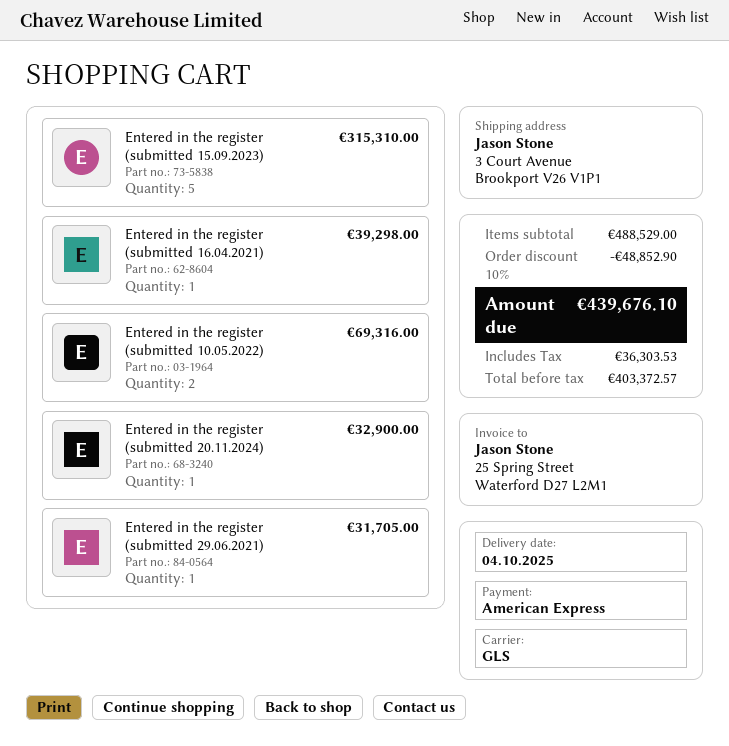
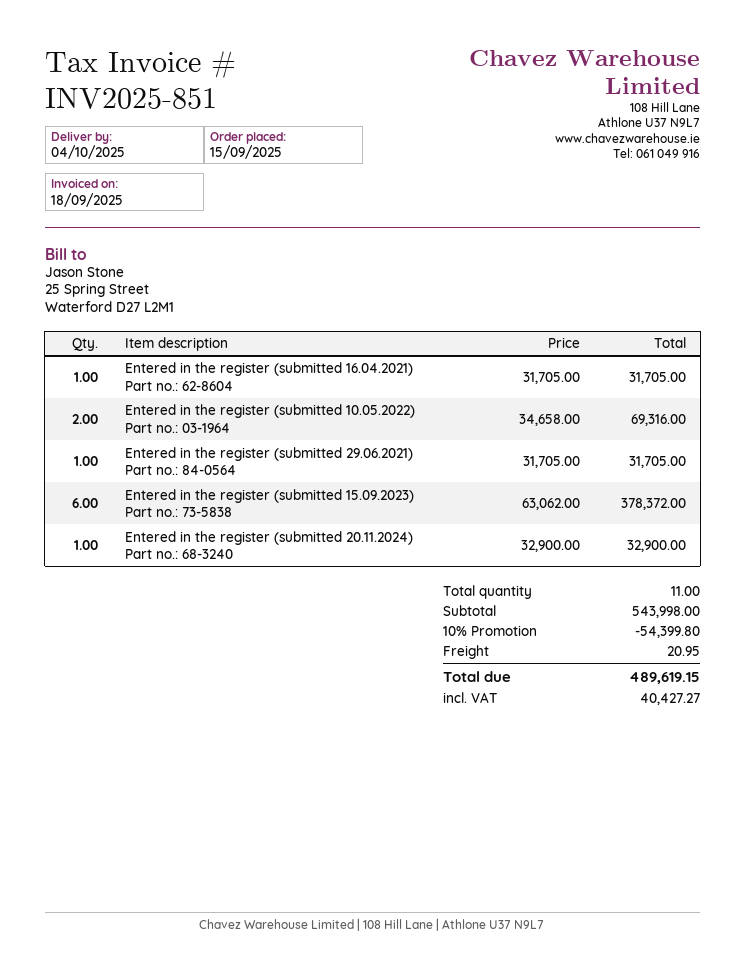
Entered in the register (submitted 15.09.2023): 5 for 315310.00 -> 6 for 378372.00
Entered in the register (submitted 16.04.2021): 1 for 39298.00 -> 1 for 31705.00
subtotal: 488529.00 -> 543998.00
discount: 10% = 48852.90 -> 10% = 54399.80
shipping: none -> 20.95
tax: 36303.53 -> 40427.27
total: 439676.10 -> 489619.15

